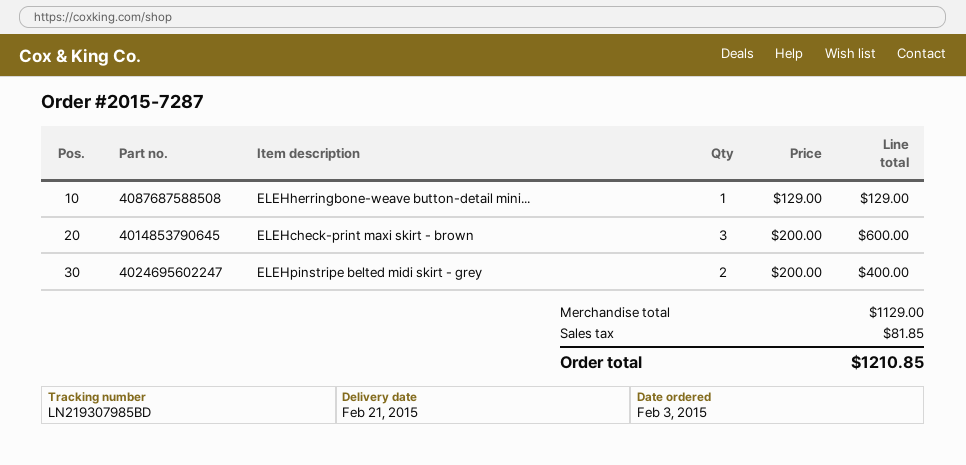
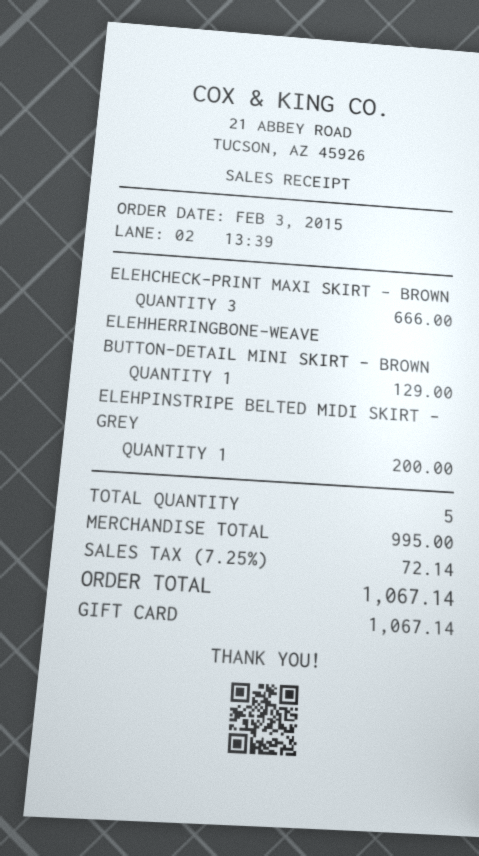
ELEHcheck-print maxi skirt - brown: 3 for 600.00 -> 3 for 666.00
ELEHpinstripe belted midi skirt - grey: 2 for 400.00 -> 1 for 200.00
subtotal: 1129.00 -> 995.00
tax: 81.85 -> 72.14
total: 1210.85 -> 1067.14

